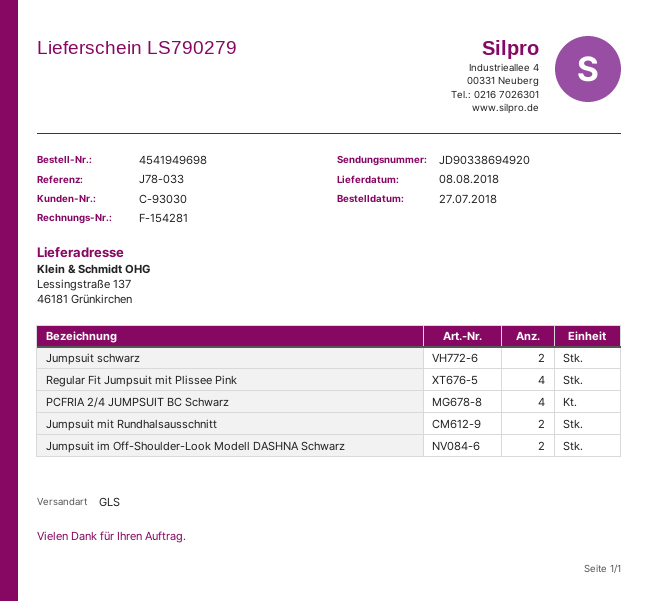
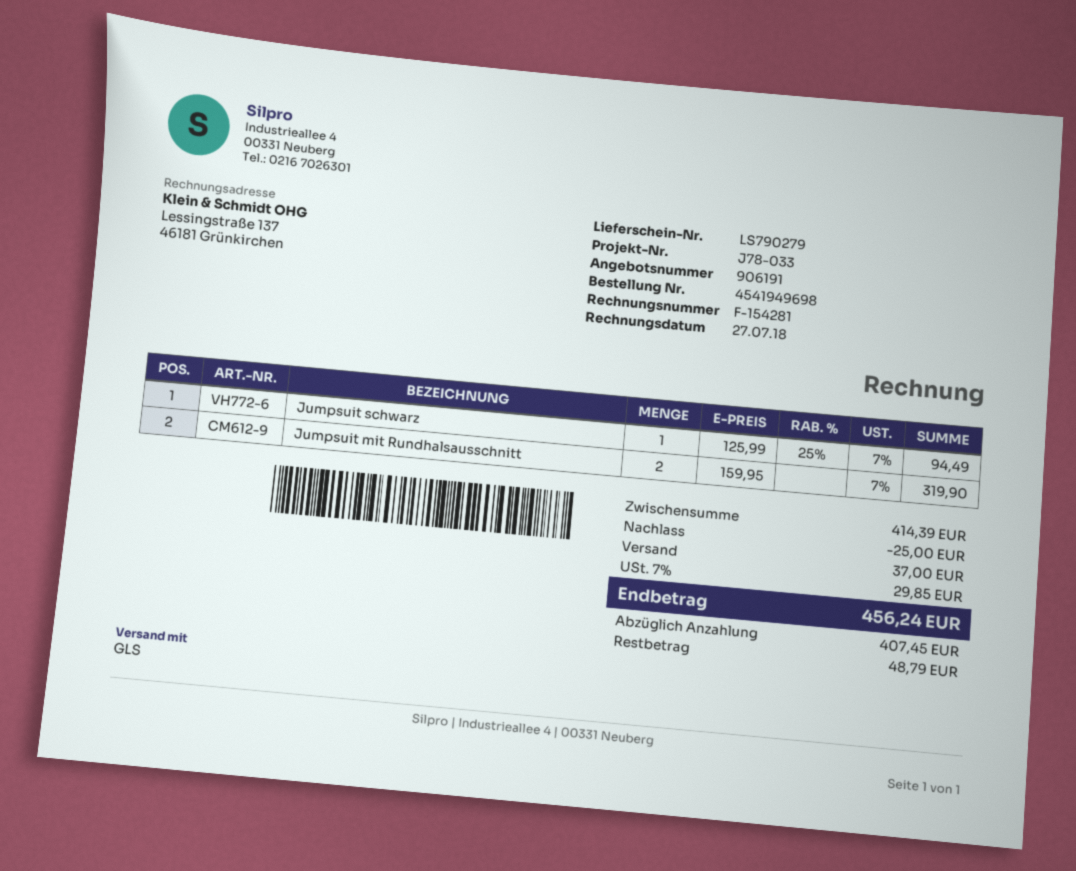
Jumpsuit schwarz: 2 -> 1
Regular Fit Jumpsuit mit Plissee Pink: 4 -> none
PCFRIA 2/4 JUMPSUIT BC Schwarz: 4 -> none
Jumpsuit im Off-Shoulder-Look Modell DASHNA Schwarz: 2 -> none

